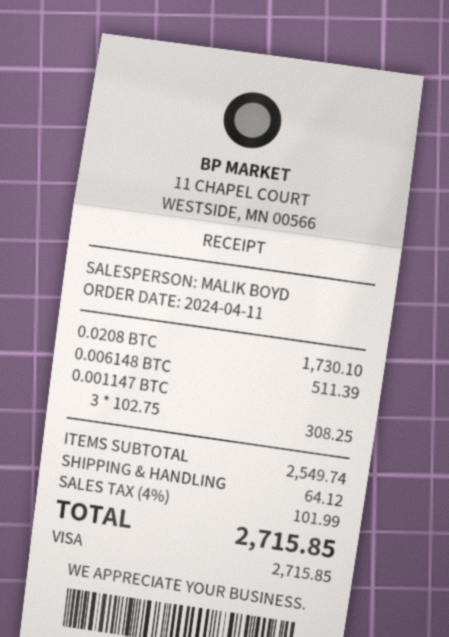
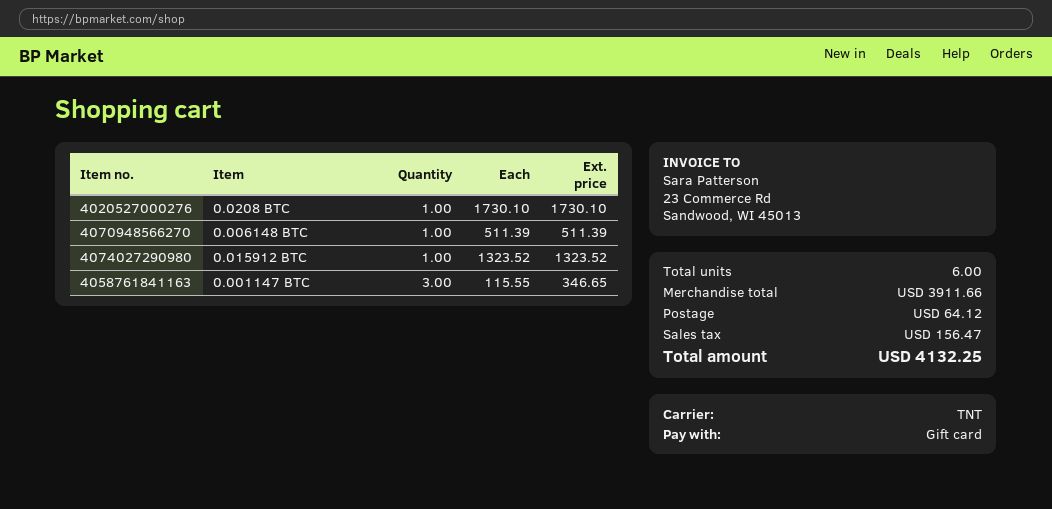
payment method: Visa -> gift card
0.001147 BTC: 3 x 102.75 = 308.25 -> 3 x 115.55 = 346.65
0.015912 BTC: none -> 1 x 1323.52 = 1323.52
subtotal: 2549.74 -> 3911.66
tax: 101.99 -> 156.47
total: 2715.85 -> 4132.25

